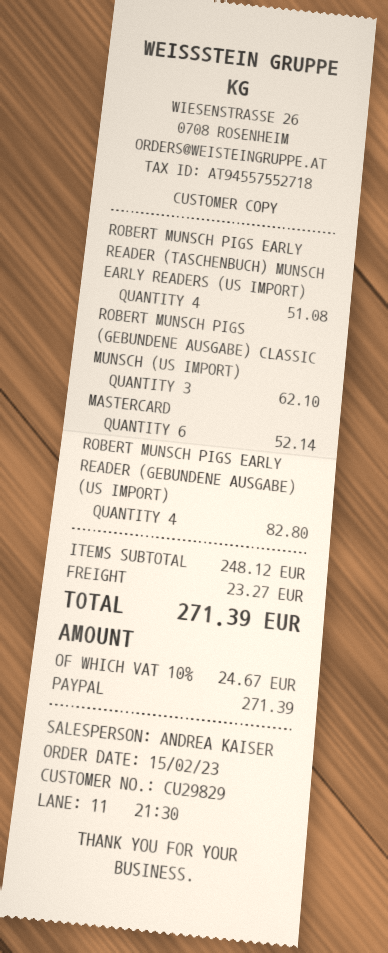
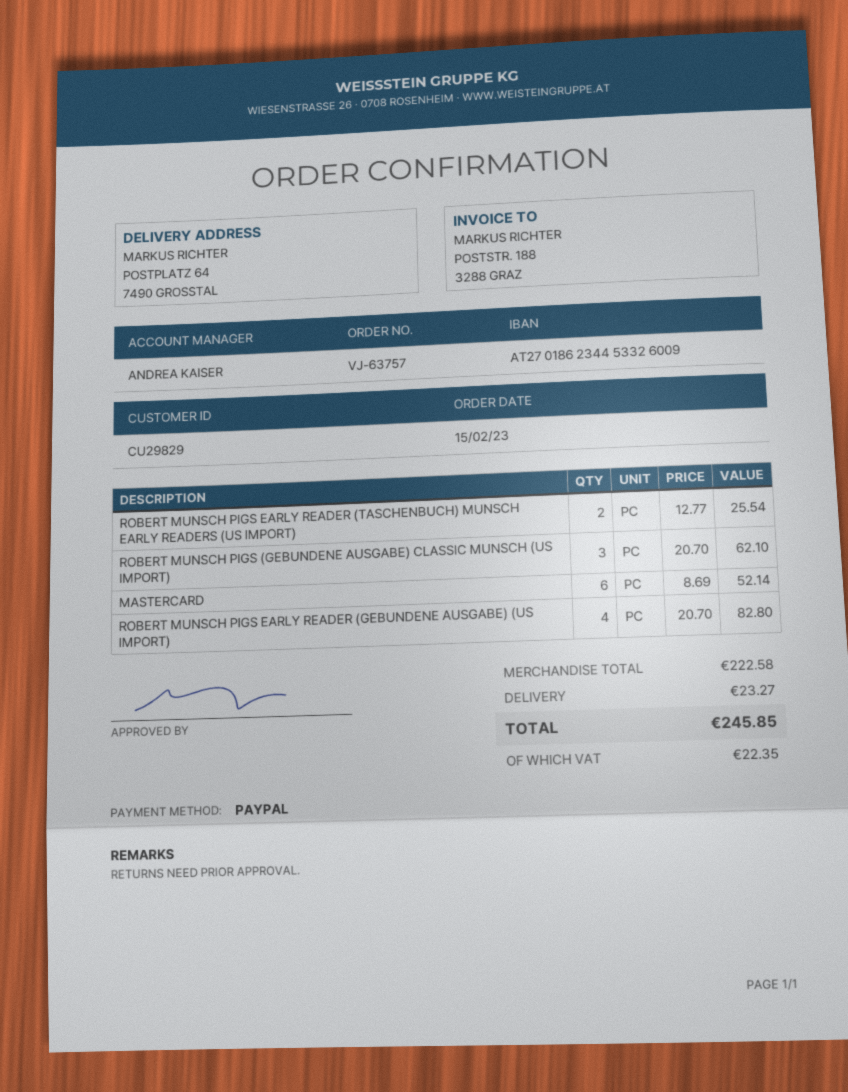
ROBERT MUNSCH PIGS EARLY READER (TASCHENBUCH) MUNSCH EARLY READERS (US IMPORT): 4 for 51.08 -> 2 for 25.54
subtotal: 248.12 -> 222.58
tax: 24.67 -> 22.35
total: 271.39 -> 245.85

